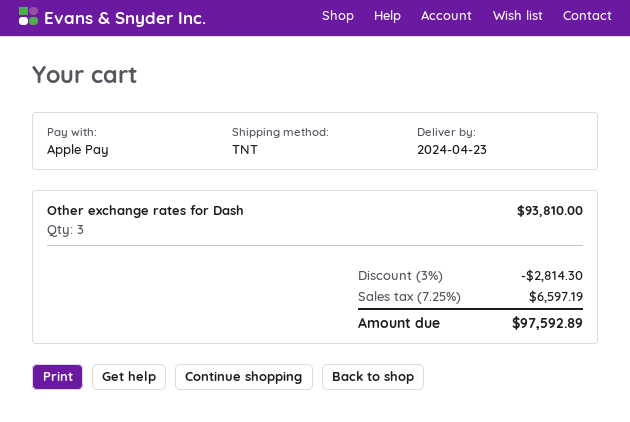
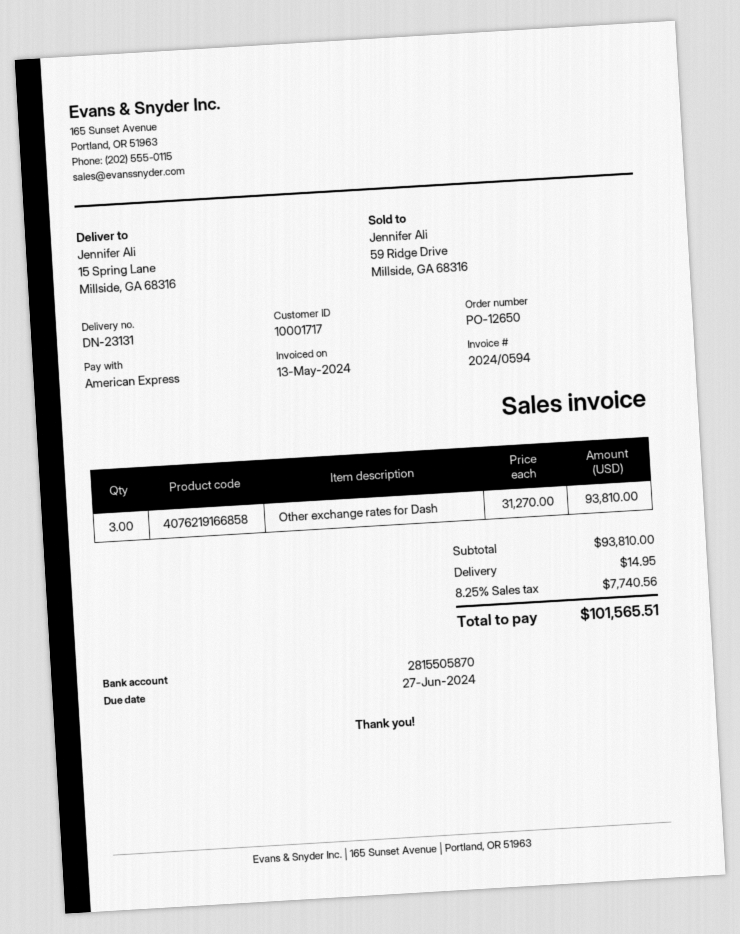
payment method: Apple Pay -> American Express
discount: 3% = 2814.30 -> none
shipping: none -> 14.95
tax: 7.25% = 6597.19 -> 8.25% = 7740.56
total: 97592.89 -> 101565.51

